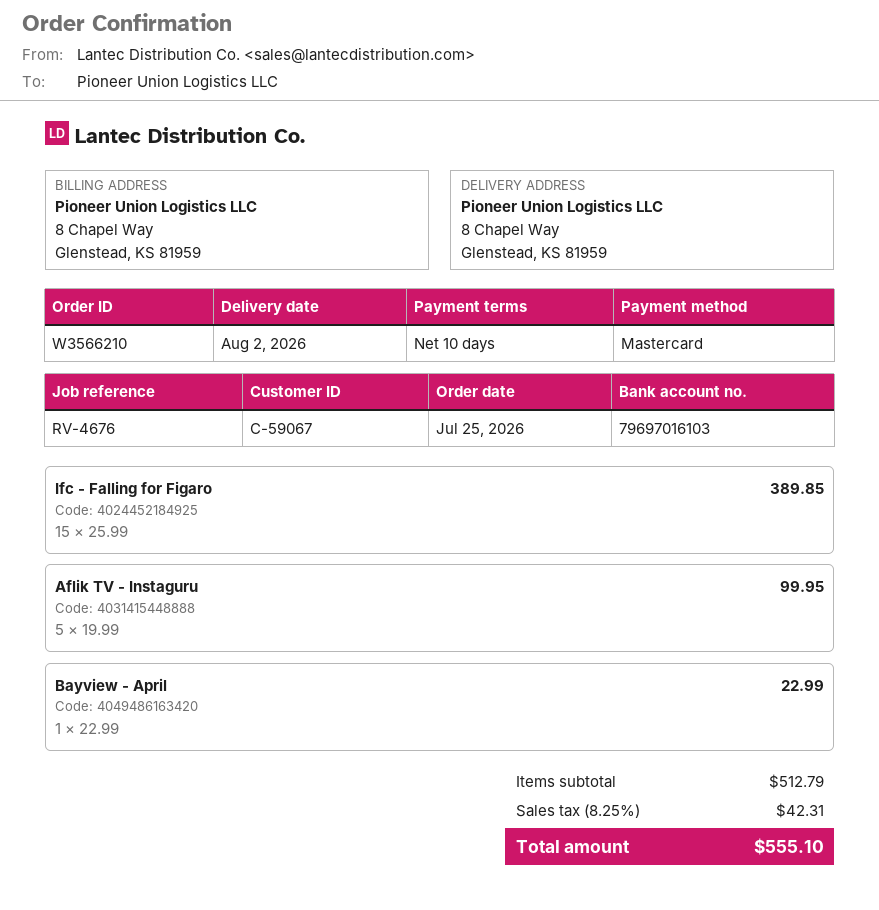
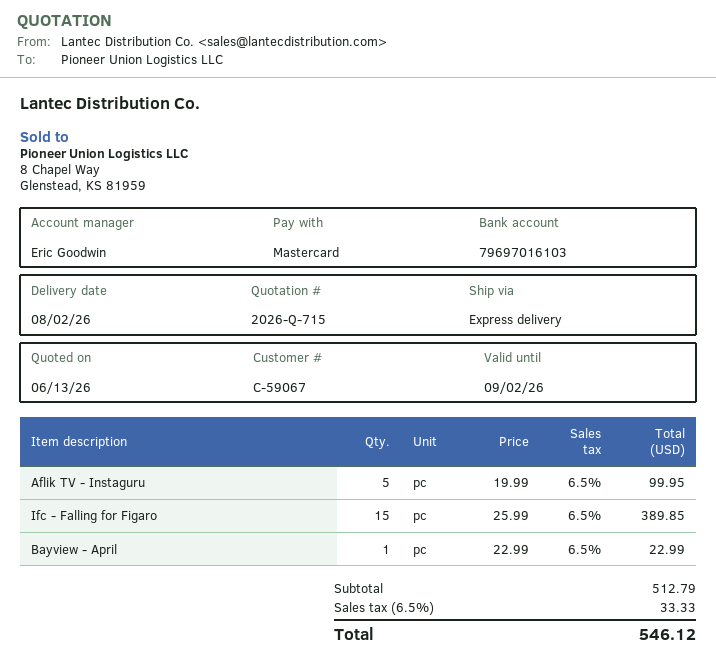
tax: 8.25% = 42.31 -> 6.5% = 33.33
total: 555.10 -> 546.12

